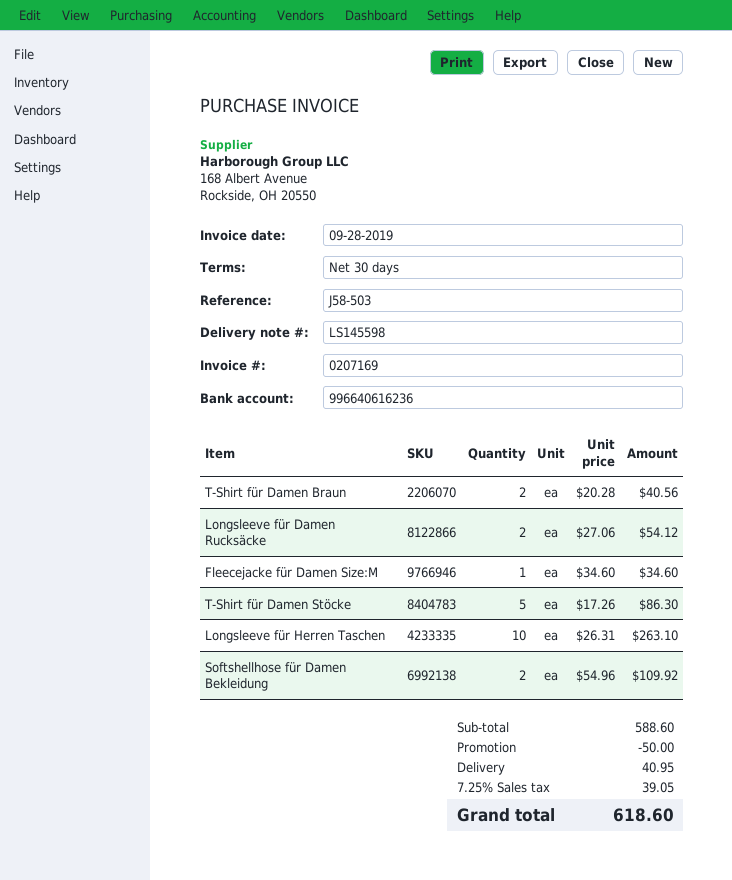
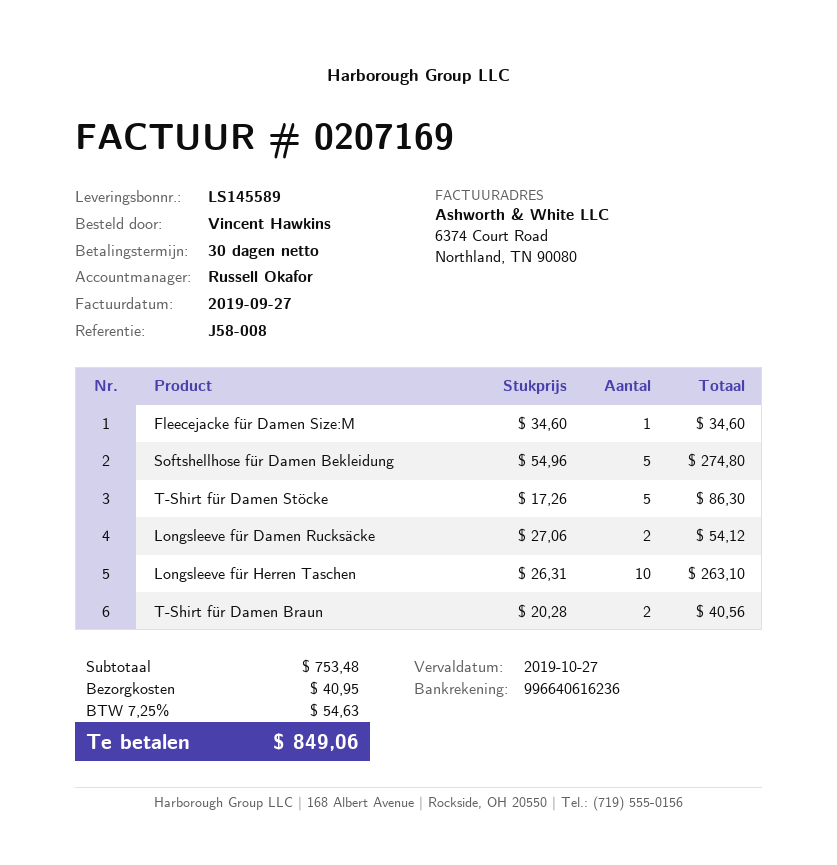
delivery note number: LS145598 -> LS145589
invoice date: 2019-09-28 -> 2019-09-27
reference: J58-503 -> J58-008
Softshellhose für Damen Bekleidung: 2 x 54.96 = 109.92 -> 5 x 54.96 = 274.80
subtotal: 588.60 -> 753.48
discount: 50.00 -> none
tax: 7.25% = 39.05 -> 7.25% = 54.63
total: 618.60 -> 849.06

